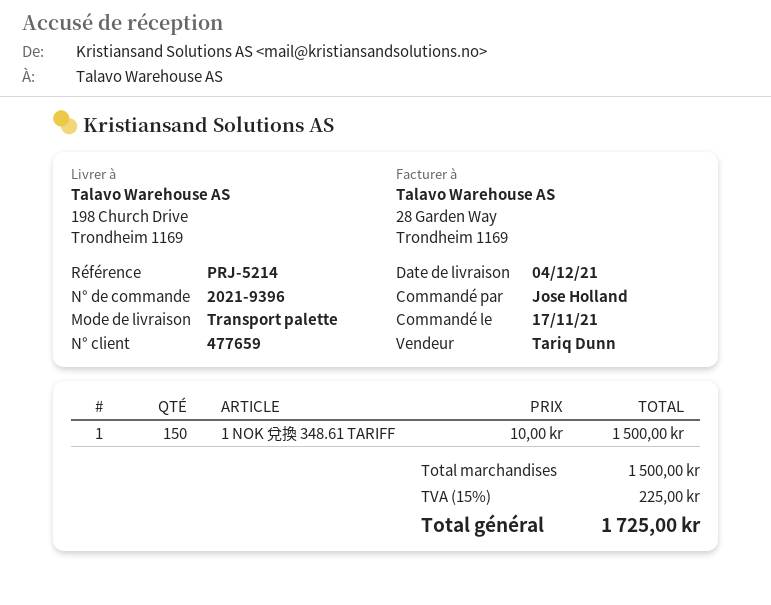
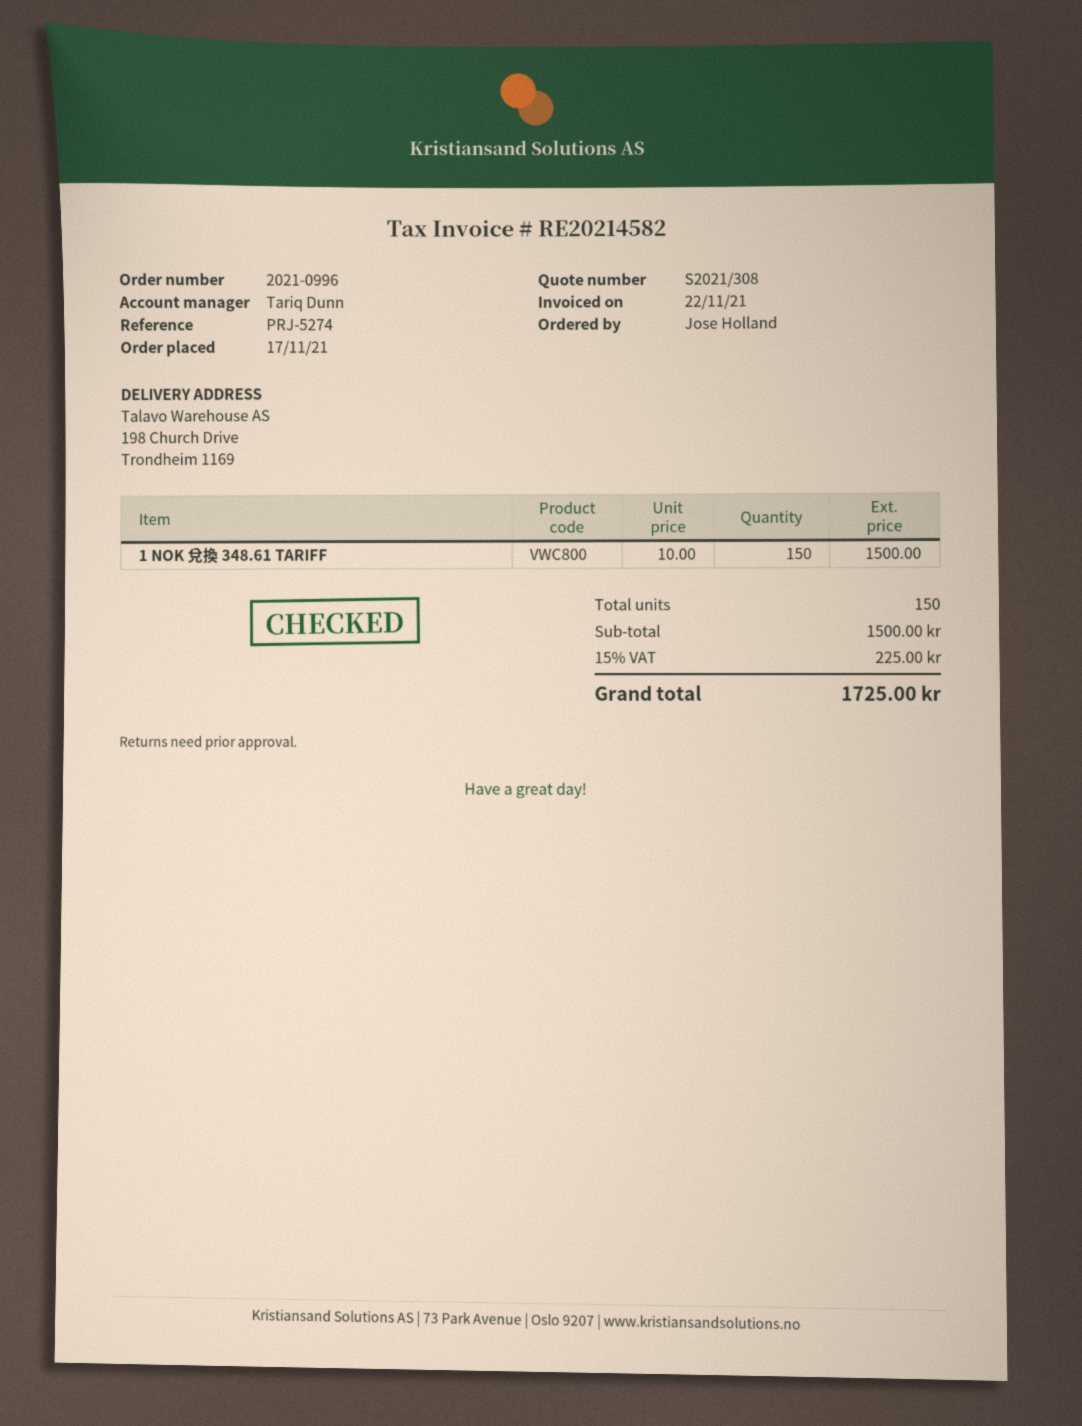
order number: 2021-9396 -> 2021-0996
reference: PRJ-5214 -> PRJ-5274

